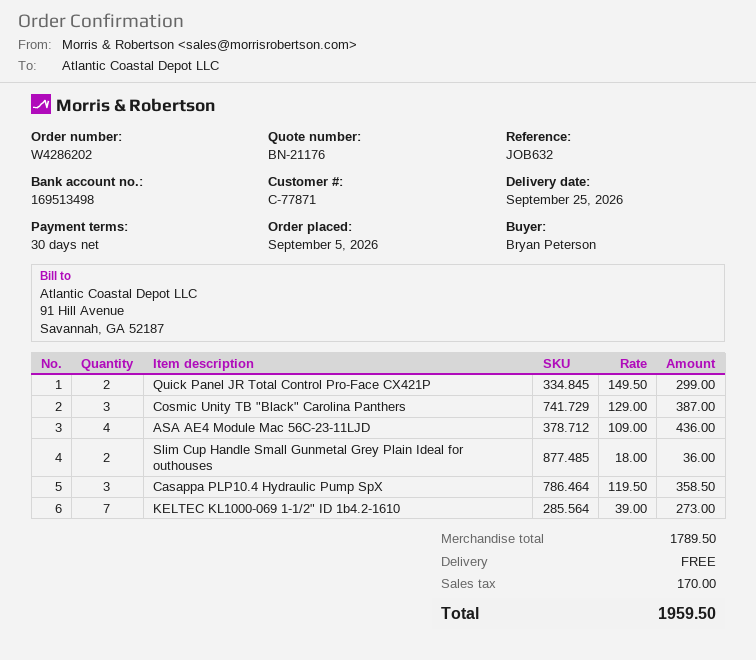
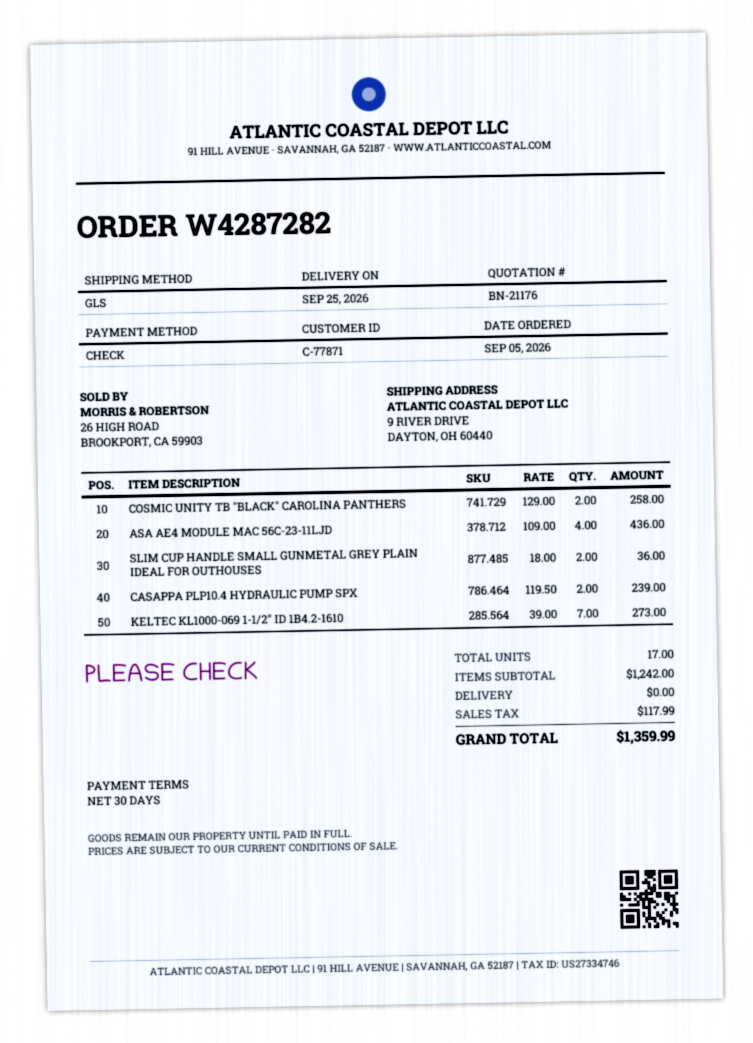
order number: W4286202 -> W4287282
Quick Panel JR Total Control Pro-Face CX421P: 2 x 149.50 = 299.00 -> none
Cosmic Unity TB "Black" Carolina Panthers: 3 x 129.00 = 387.00 -> 2 x 129.00 = 258.00
Casappa PLP10.4 Hydraulic Pump SpX: 3 x 119.50 = 358.50 -> 2 x 119.50 = 239.00
subtotal: 1789.50 -> 1242.00
tax: 170.00 -> 117.99
total: 1959.50 -> 1359.99

